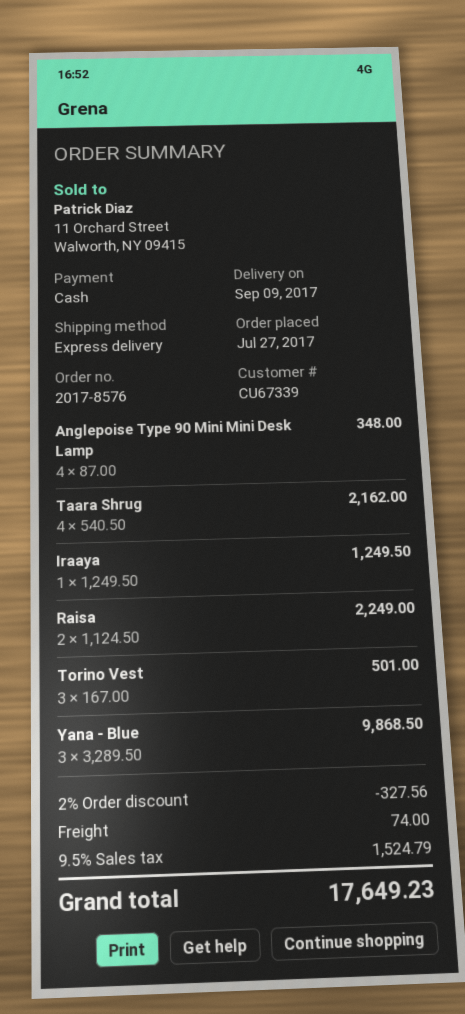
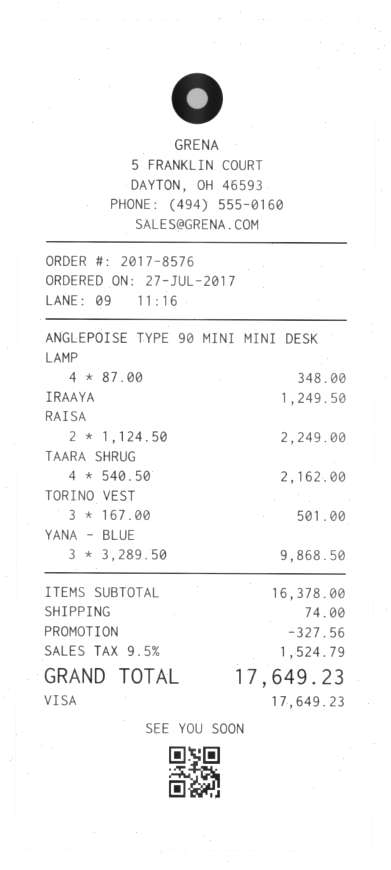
payment method: cash -> Visa

